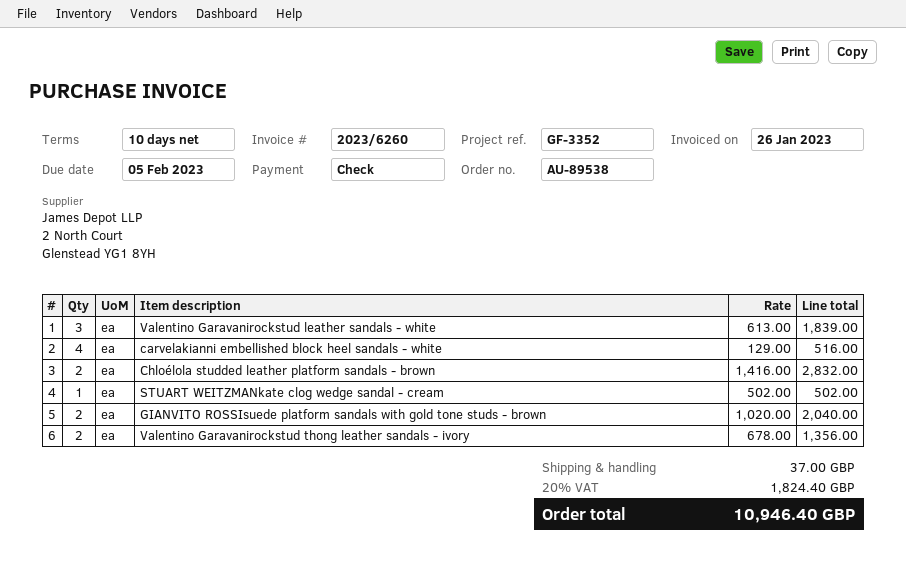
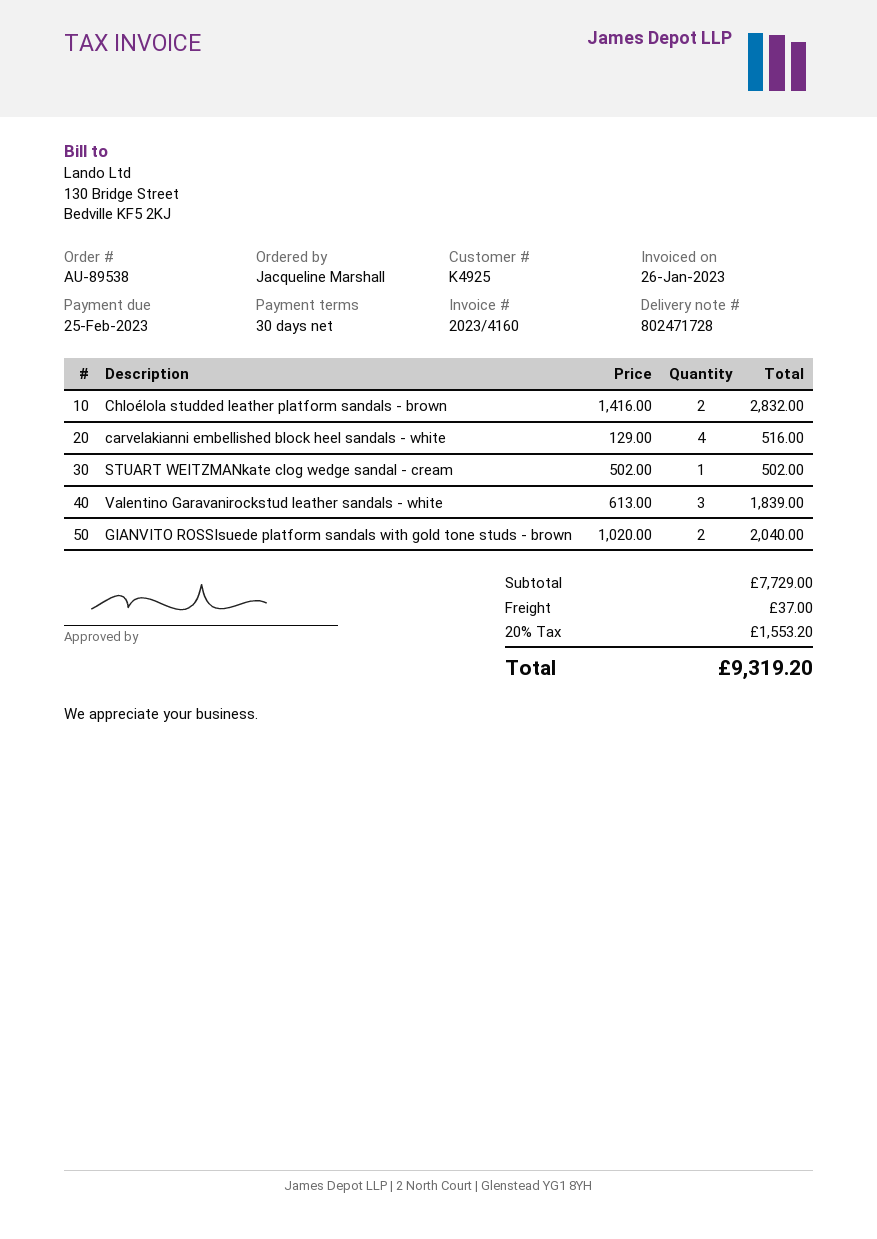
invoice number: 2023/6260 -> 2023/4160
payment terms: 10 days -> 30 days
due date: 2023-02-05 -> 2023-02-25
Valentino Garavanirockstud thong leather sandals - ivory: 2 x 678.00 = 1356.00 -> none
tax: 20% = 1824.40 -> 20% = 1553.20
total: 10946.40 -> 9319.20

